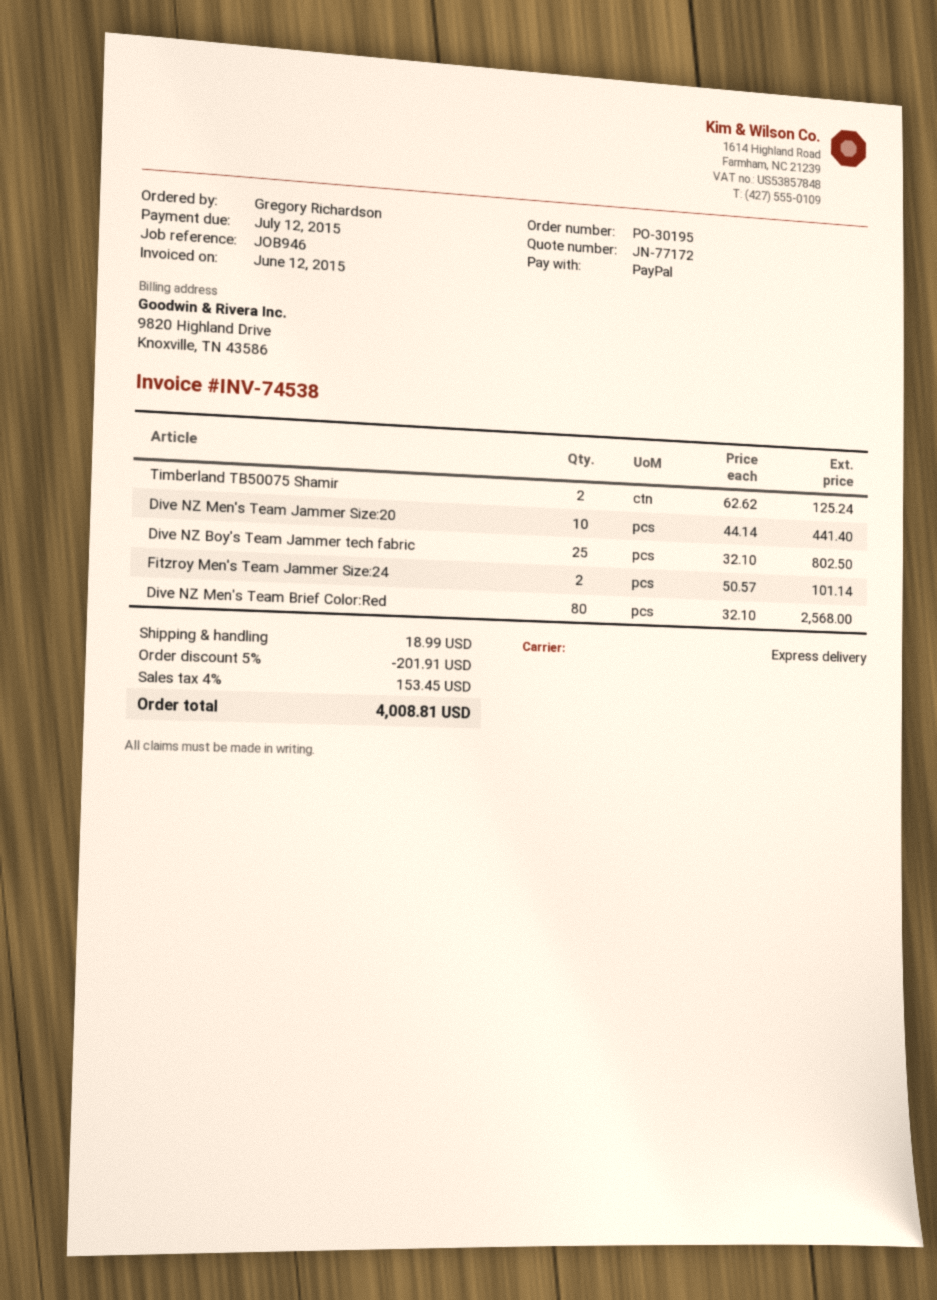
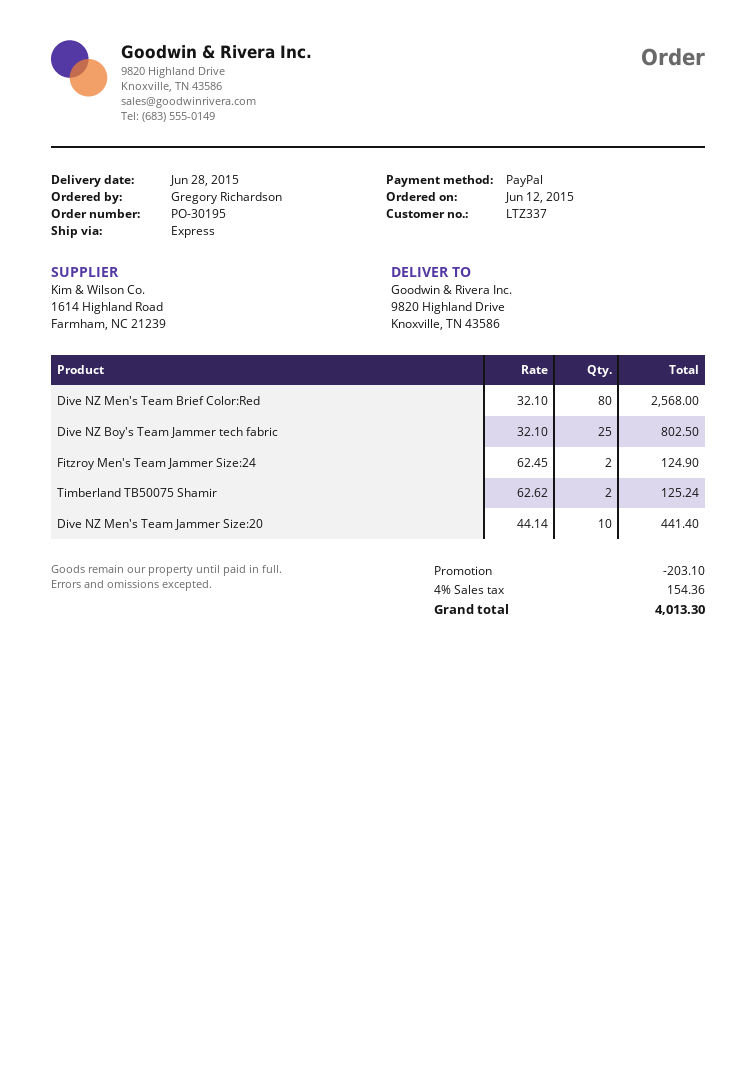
Fitzroy Men's Team Jammer Size:24: 2 x 50.57 = 101.14 -> 2 x 62.45 = 124.90
discount: 201.91 -> 203.10
shipping: 18.99 -> none
tax: 4% = 153.45 -> 4% = 154.36
total: 4008.81 -> 4013.30

